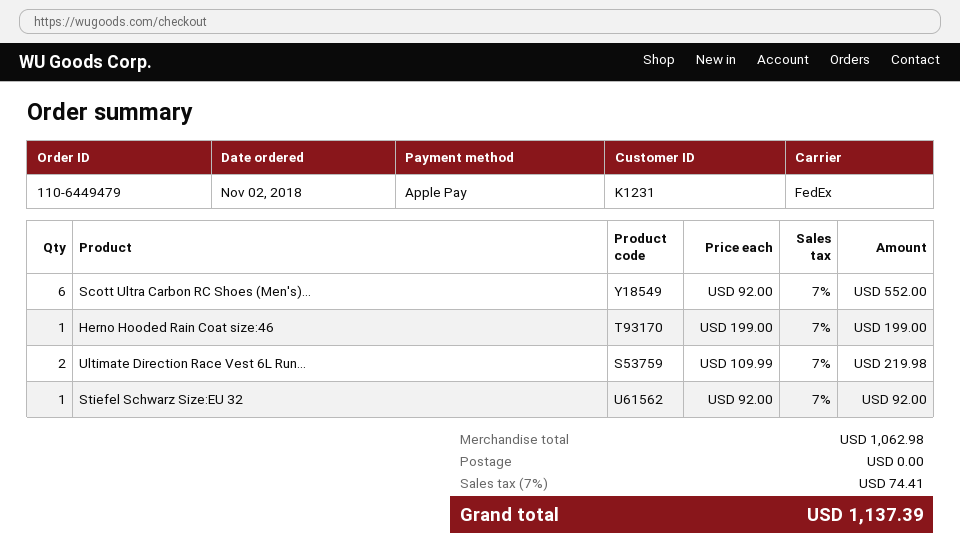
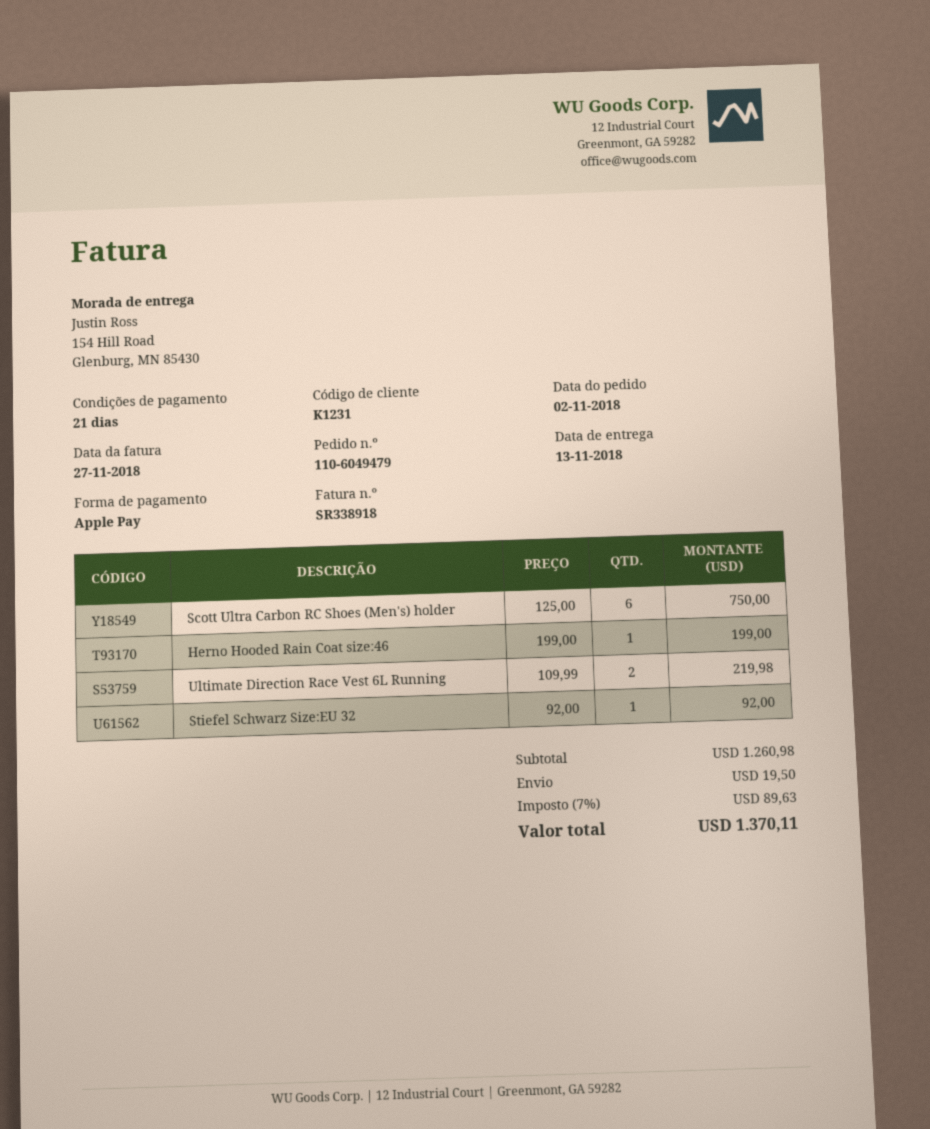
order number: 110-6449479 -> 110-6049479
Scott Ultra Carbon RC Shoes (Men's)...: 6 x 92.00 = 552.00 -> 6 x 125.00 = 750.00
subtotal: 1062.98 -> 1260.98
shipping: 0.00 -> 19.50
tax: 7% = 74.41 -> 7% = 89.63
total: 1137.39 -> 1370.11

